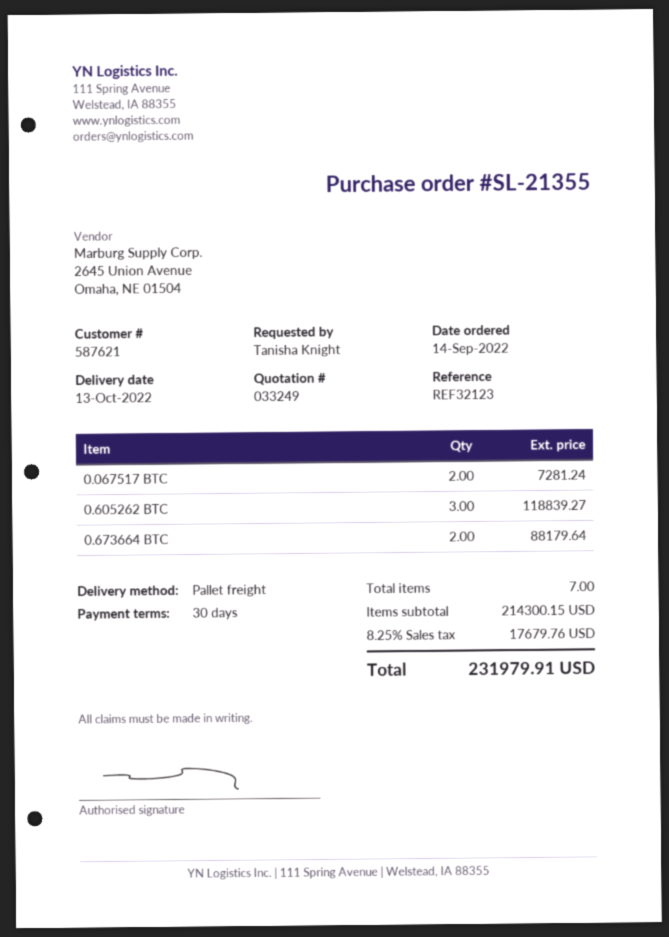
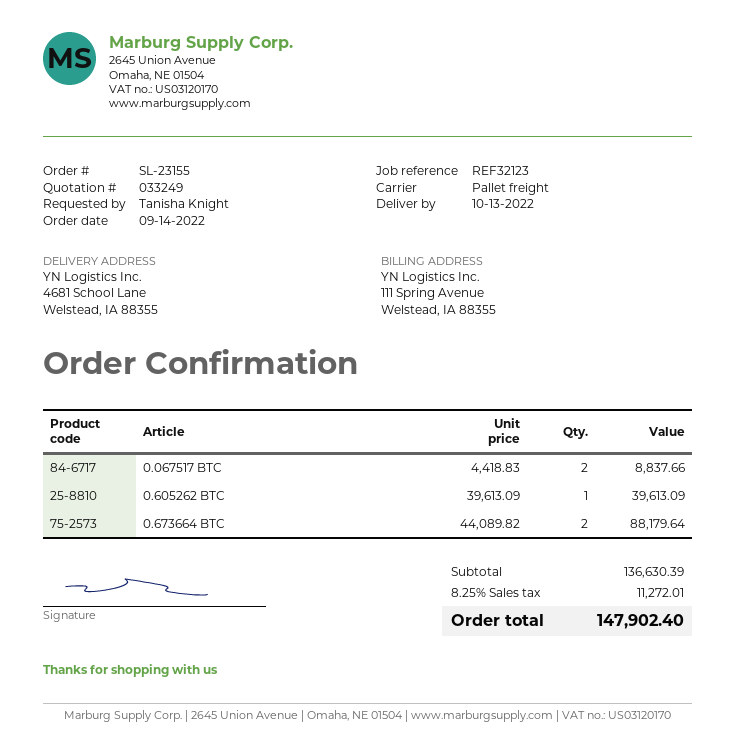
order number: SL-21355 -> SL-23155
0.067517 BTC: 2 for 7281.24 -> 2 for 8837.66
0.605262 BTC: 3 for 118839.27 -> 1 for 39613.09
subtotal: 214300.15 -> 136630.39
tax: 8.25% = 17679.76 -> 8.25% = 11272.01
total: 231979.91 -> 147902.40

